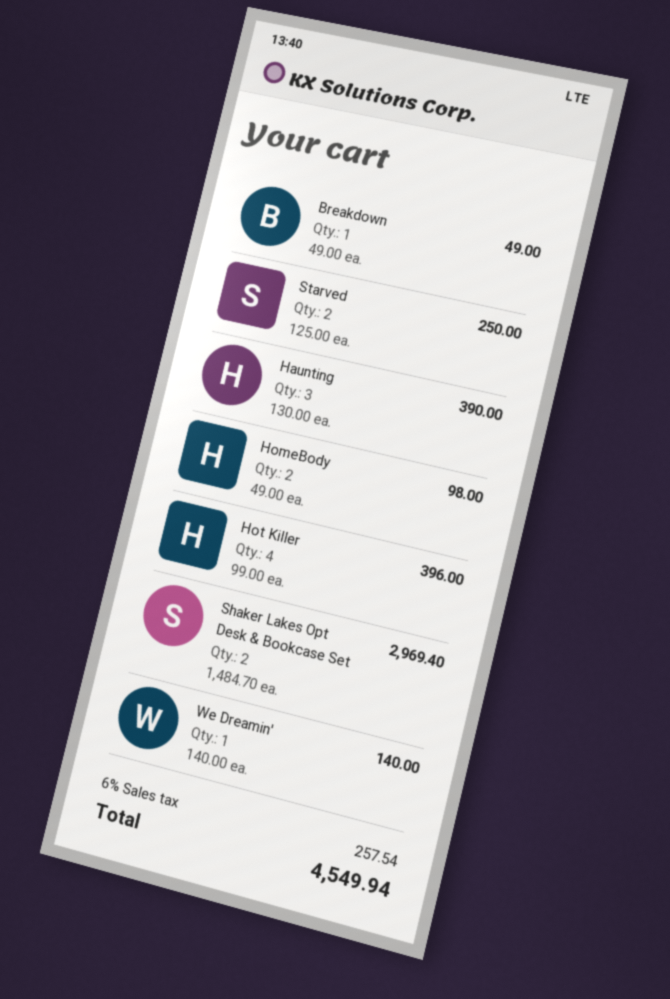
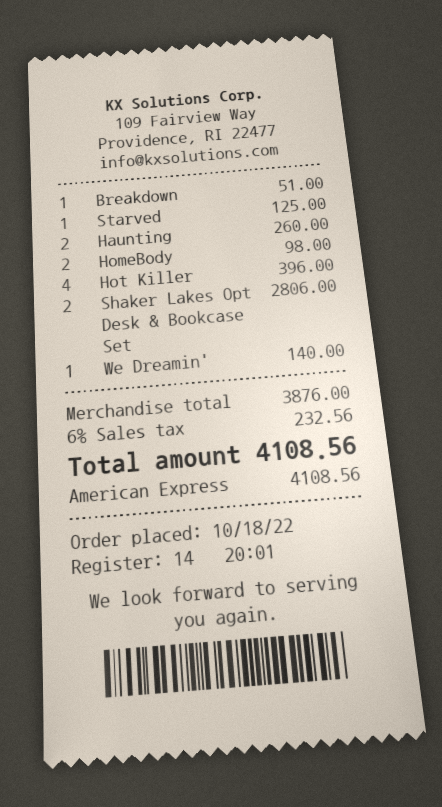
Breakdown: 1 for 49.00 -> 1 for 51.00
Starved: 2 for 250.00 -> 1 for 125.00
Haunting: 3 for 390.00 -> 2 for 260.00
Shaker Lakes Opt Desk & Bookcase Set: 2 for 2969.40 -> 2 for 2806.00
tax: 6% = 257.54 -> 6% = 232.56
total: 4549.94 -> 4108.56

